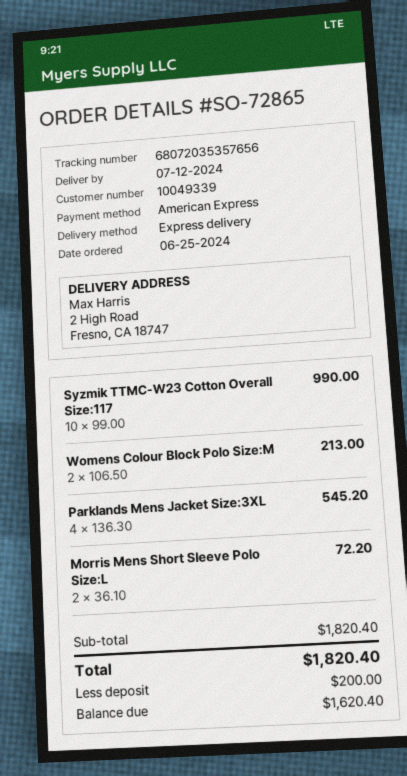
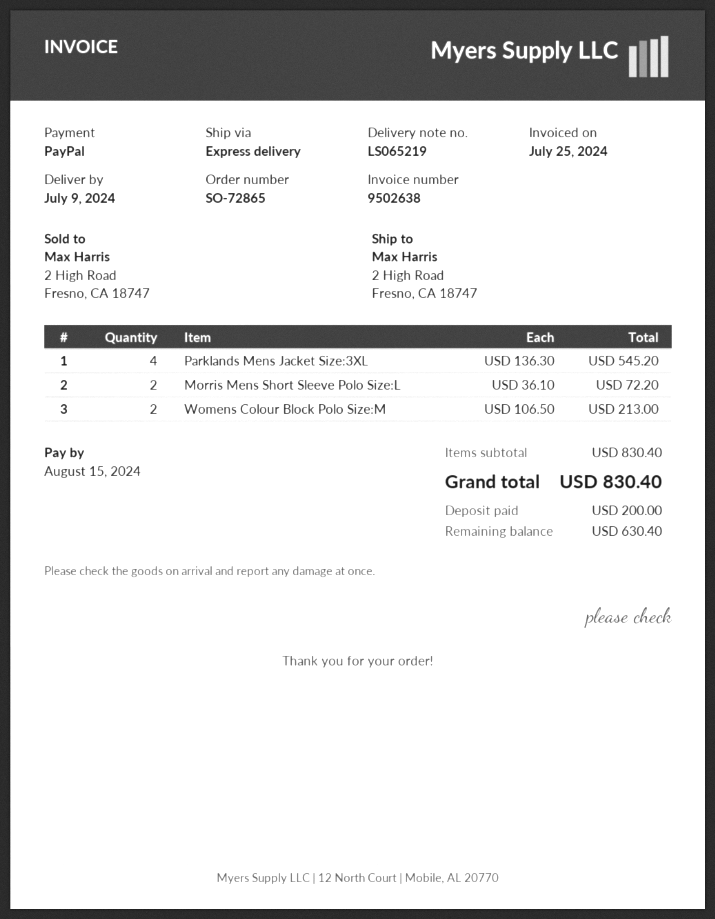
delivery date: 2024-07-12 -> 2024-07-09
payment method: American Express -> PayPal
Syzmik TTMC-W23 Cotton Overall Size:117: 10 x 99.00 = 990.00 -> none
subtotal: 1820.40 -> 830.40
total: 1820.40 -> 830.40
balance: 1620.40 -> 630.40

